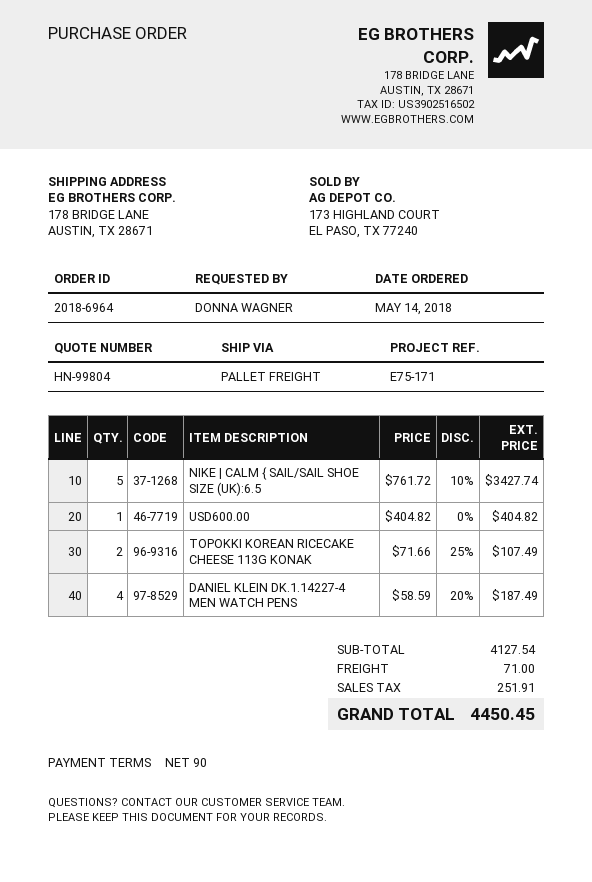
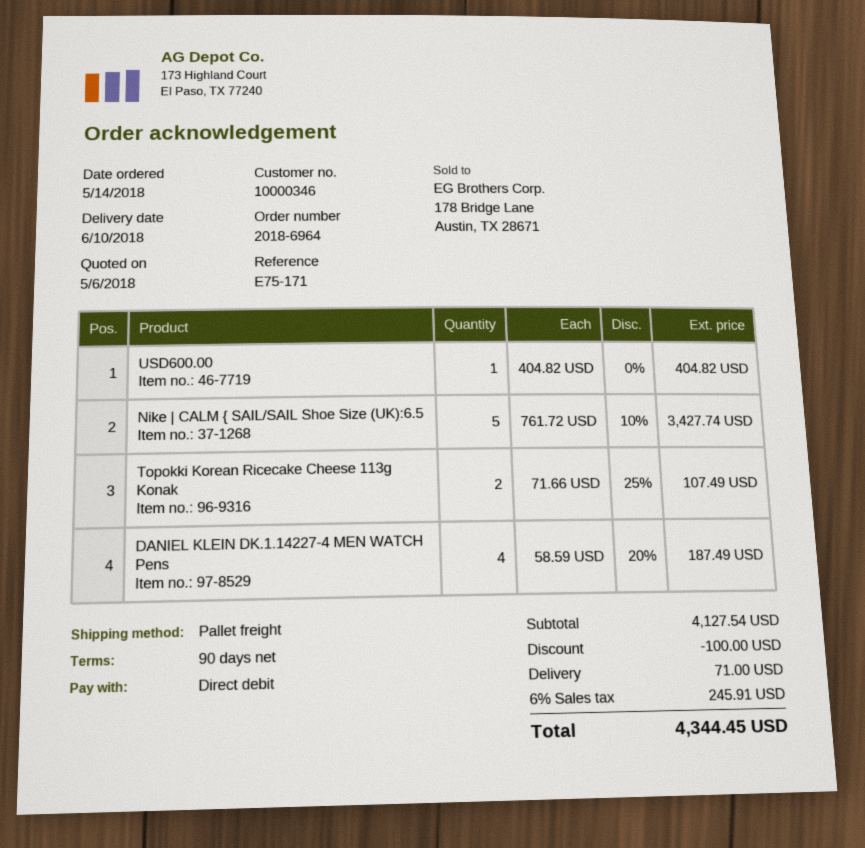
discount: none -> 100.00
tax: 251.91 -> 245.91
total: 4450.45 -> 4344.45

